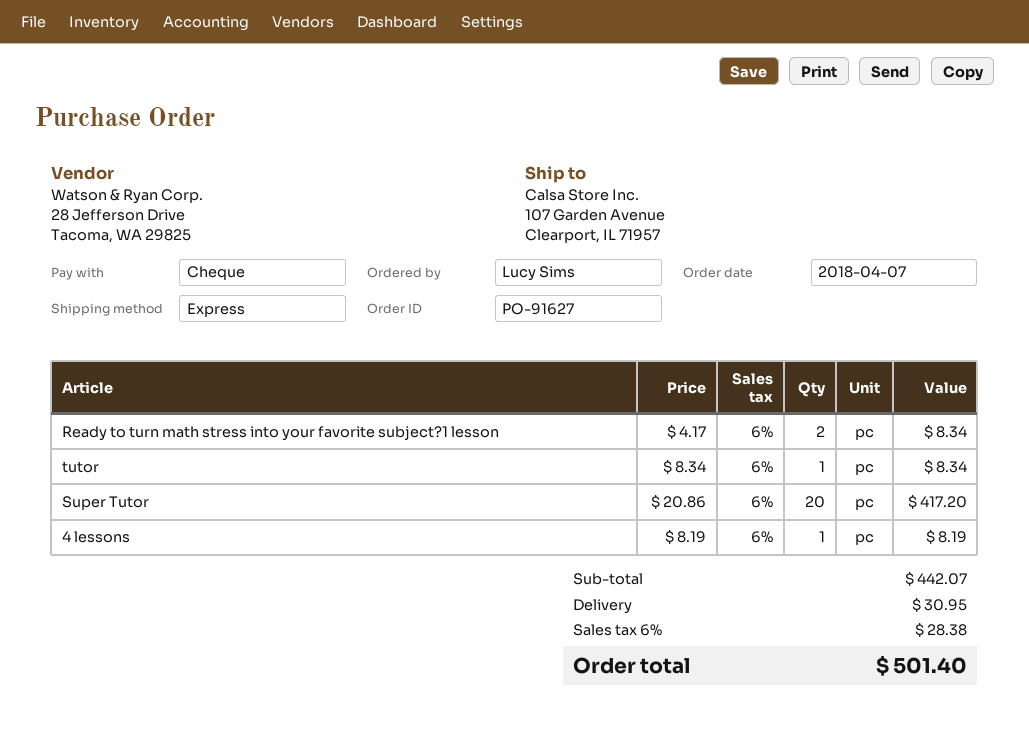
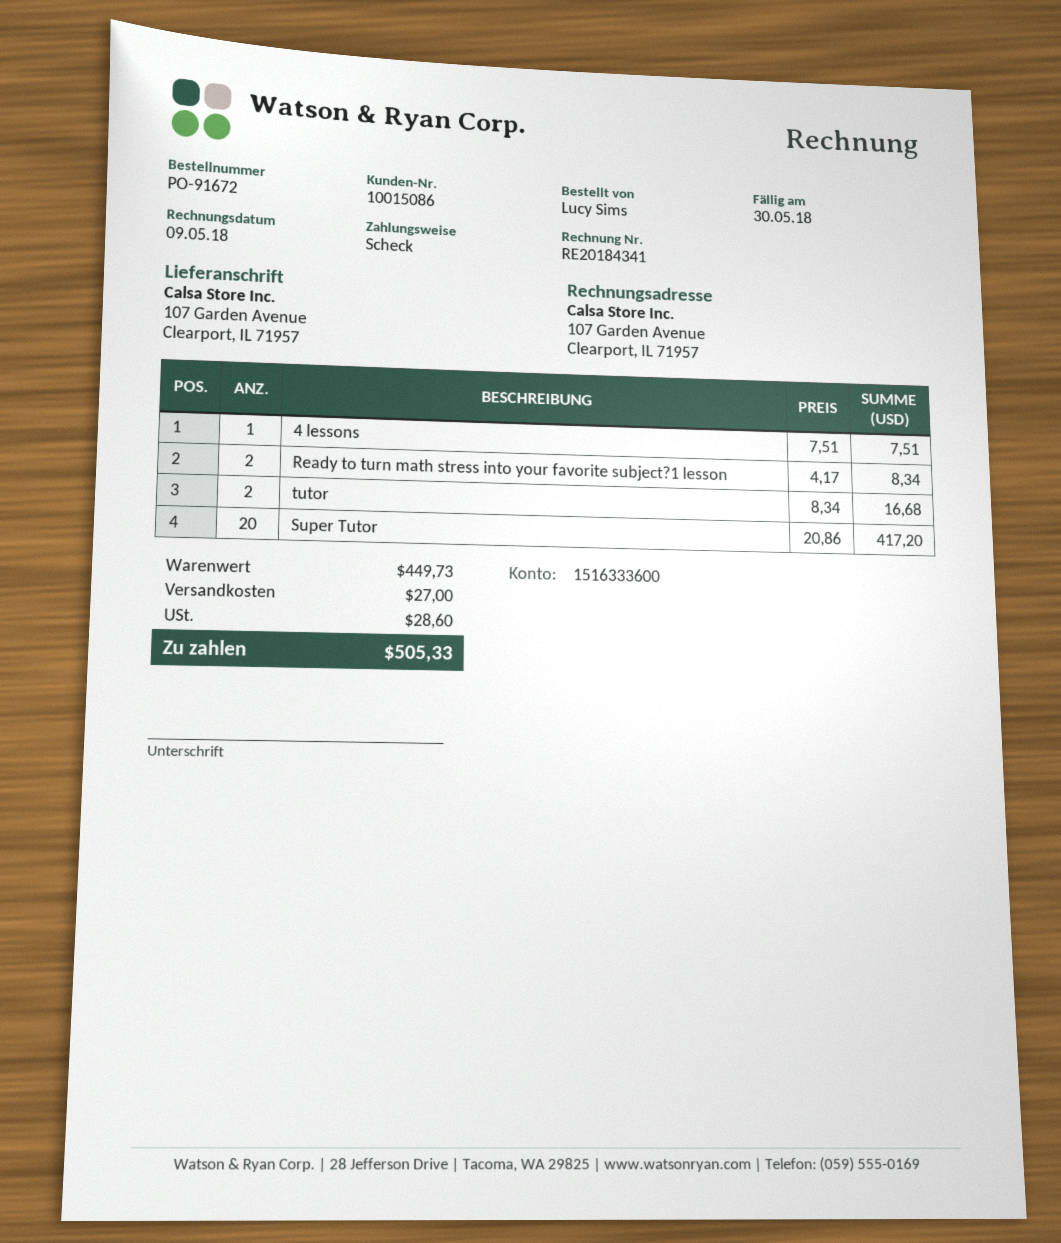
order number: PO-91627 -> PO-91672
tutor: 1 x 8.34 = 8.34 -> 2 x 8.34 = 16.68
4 lessons: 1 x 8.19 = 8.19 -> 1 x 7.51 = 7.51
subtotal: 442.07 -> 449.73
shipping: 30.95 -> 27.00
tax: 28.38 -> 28.60
total: 501.40 -> 505.33

